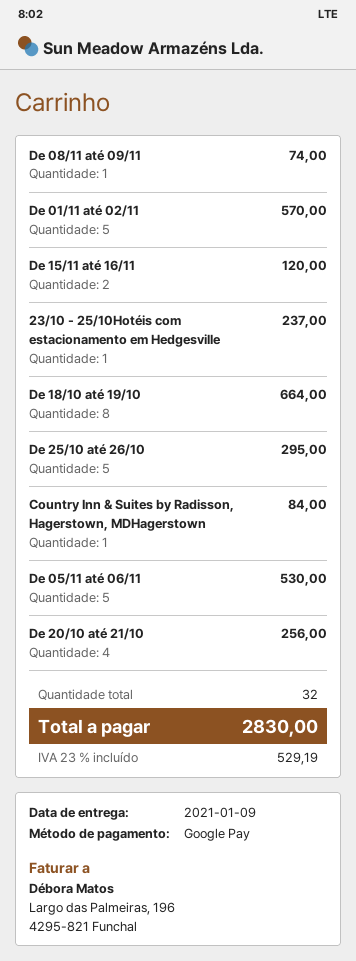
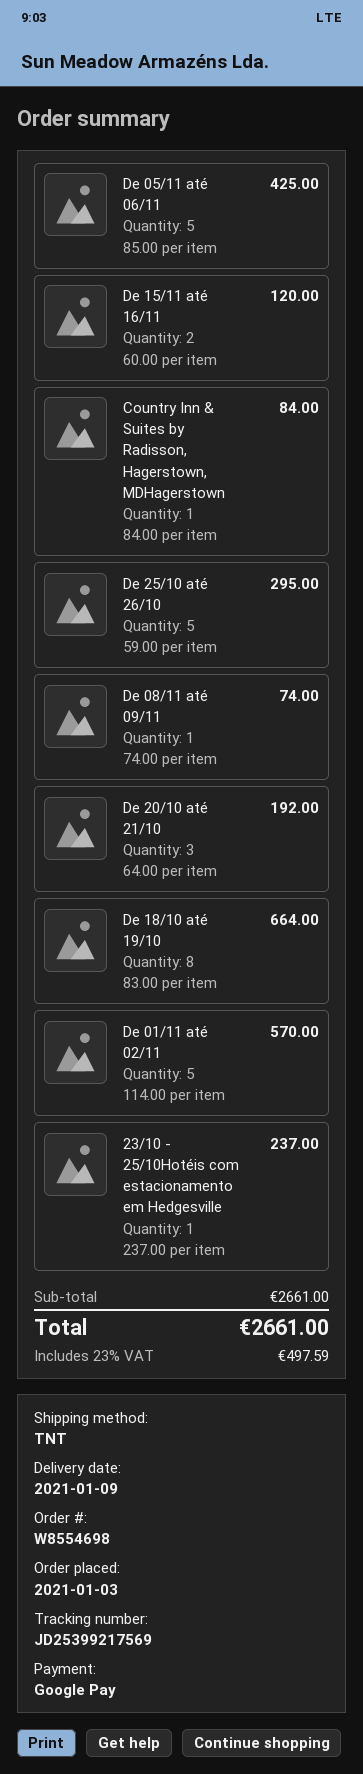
De 05/11 até 06/11: 5 for 530.00 -> 5 for 425.00
De 20/10 até 21/10: 4 for 256.00 -> 3 for 192.00
tax: 23% = 529.19 -> 23% = 497.59
total: 2830.00 -> 2661.00

